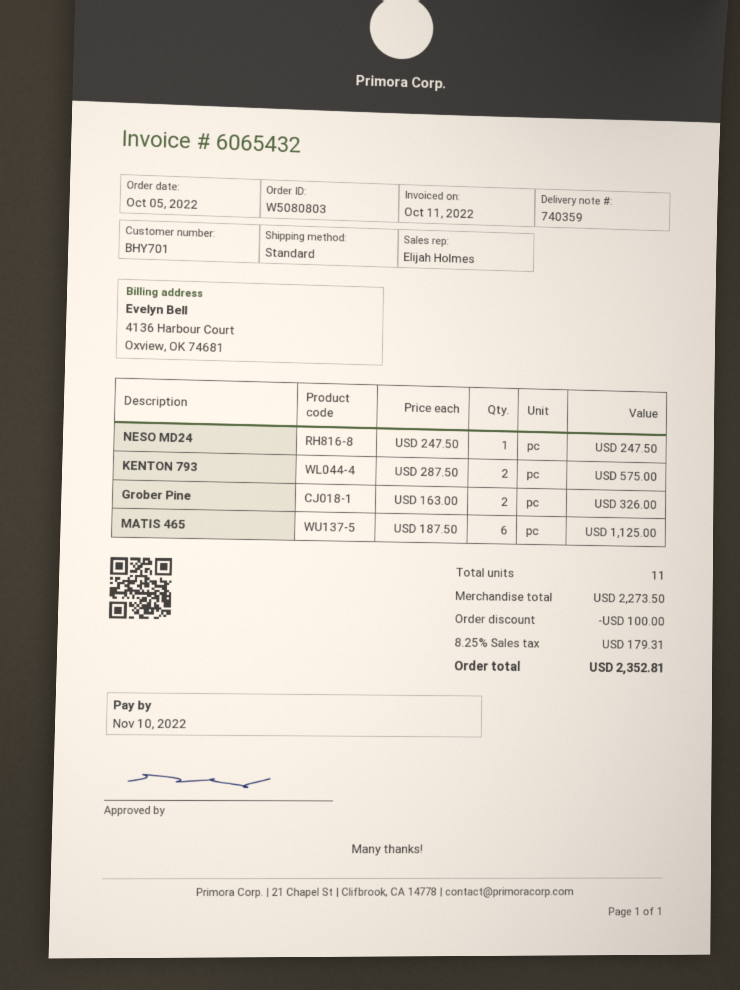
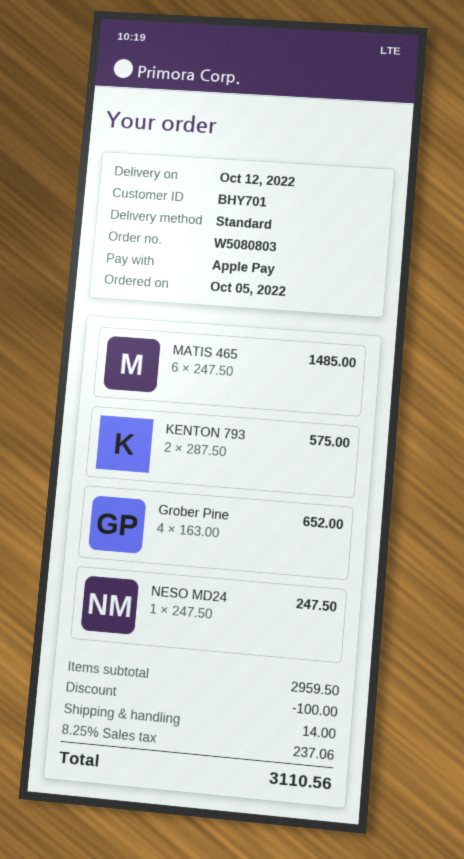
Grober Pine: 2 x 163.00 = 326.00 -> 4 x 163.00 = 652.00
MATIS 465: 6 x 187.50 = 1125.00 -> 6 x 247.50 = 1485.00
subtotal: 2273.50 -> 2959.50
shipping: none -> 14.00
tax: 8.25% = 179.31 -> 8.25% = 237.06
total: 2352.81 -> 3110.56

